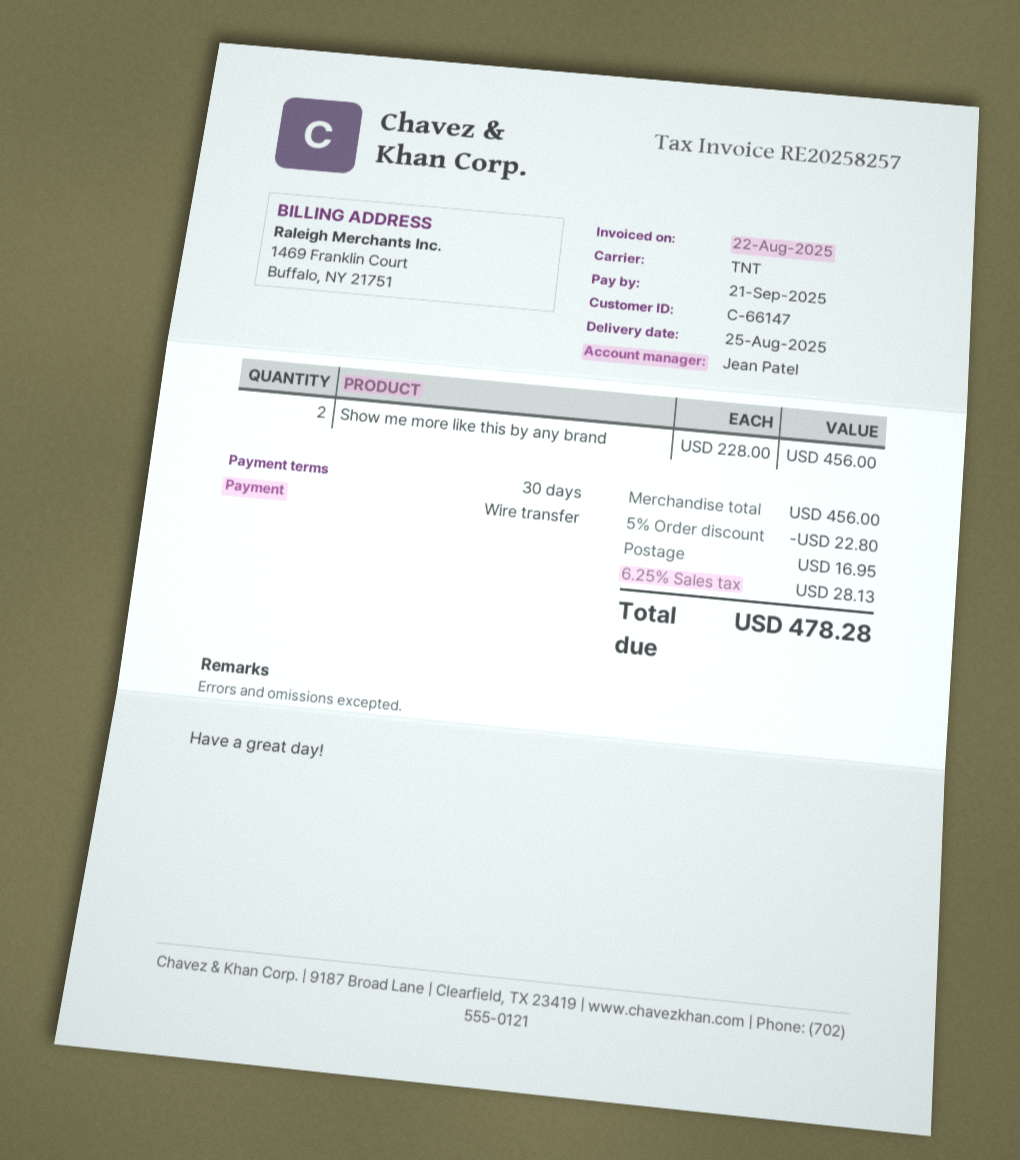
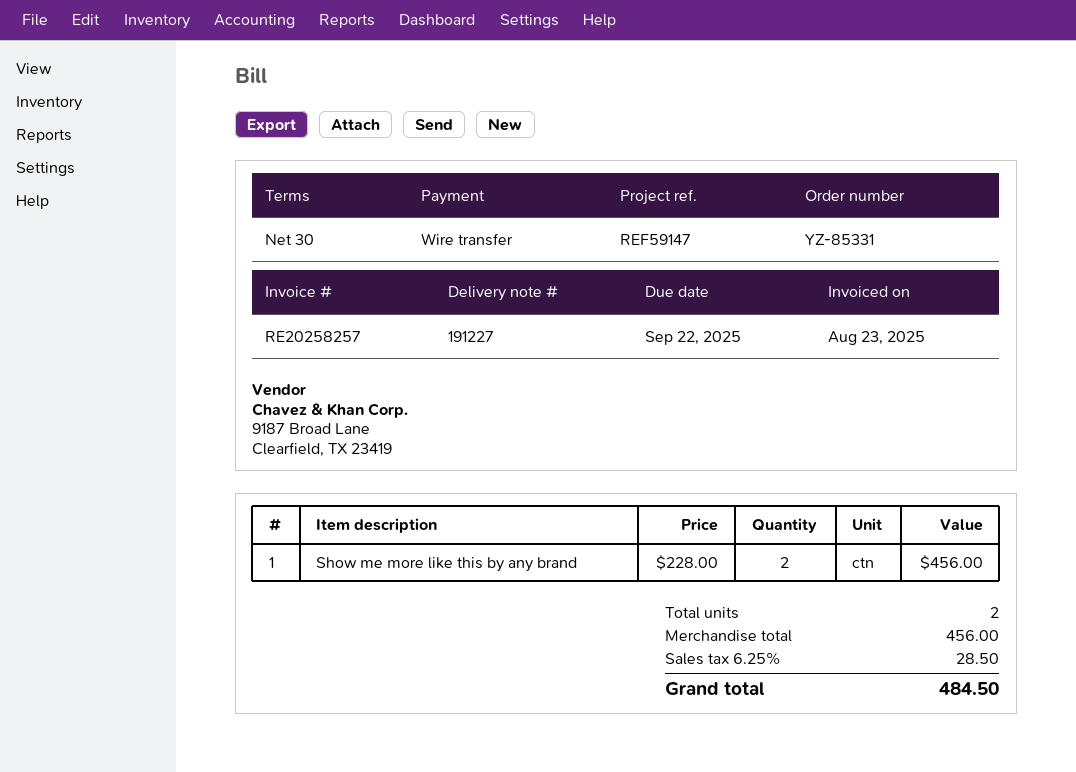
invoice date: 2025-08-22 -> 2025-08-23
due date: 2025-09-21 -> 2025-09-22
discount: 5% = 22.80 -> none
shipping: 16.95 -> none
tax: 6.25% = 28.13 -> 6.25% = 28.50
total: 478.28 -> 484.50

